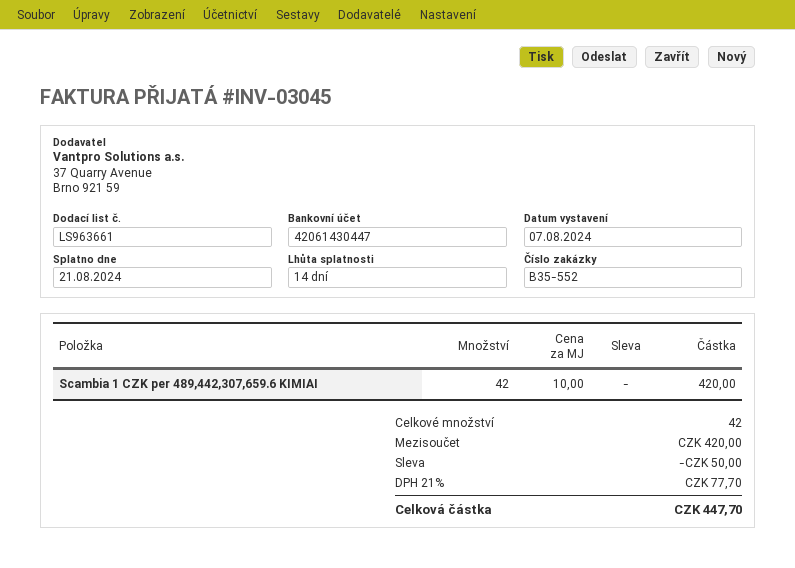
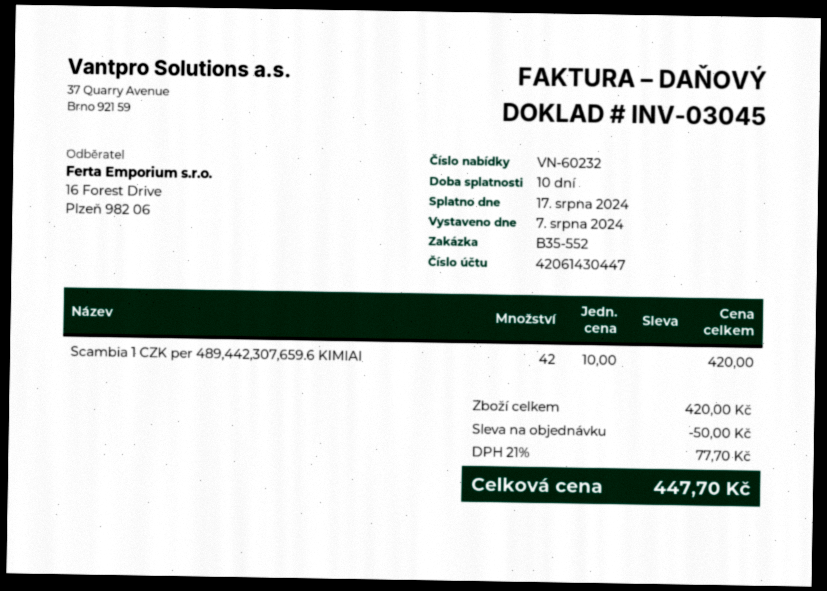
payment terms: 14 days -> 10 days
due date: 2024-08-21 -> 2024-08-17

